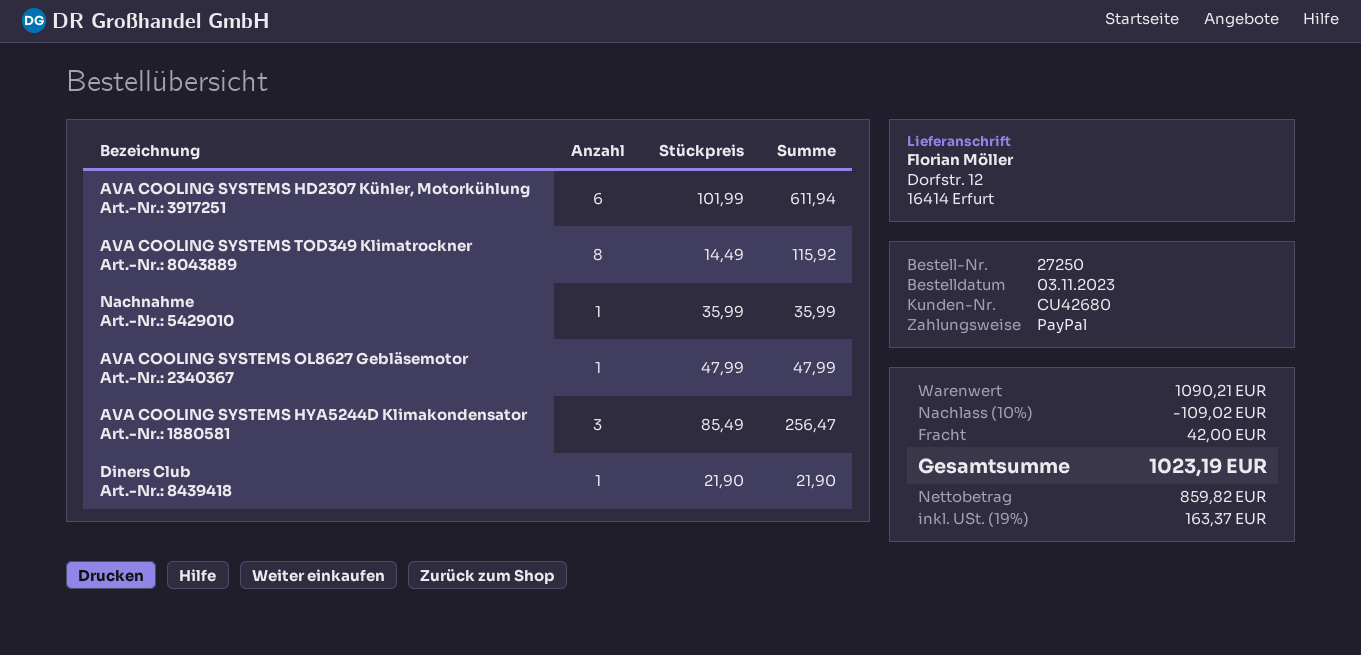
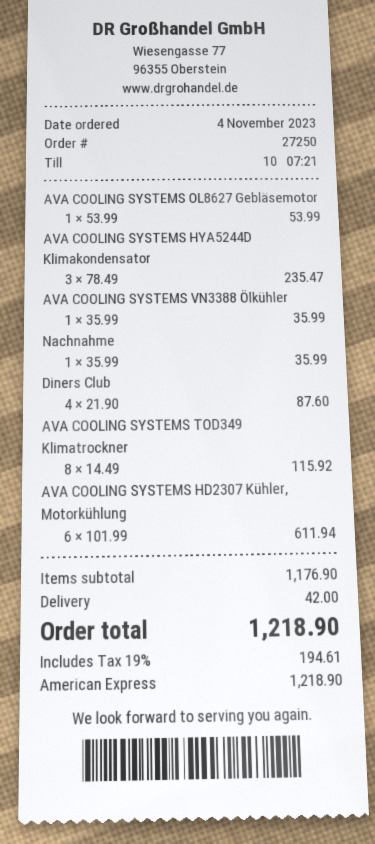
order date: 2023-11-03 -> 2023-11-04
payment method: PayPal -> American Express
AVA COOLING SYSTEMS OL8627 Gebläsemotor: 1 x 47.99 = 47.99 -> 1 x 53.99 = 53.99
AVA COOLING SYSTEMS HYA5244D Klimakondensator: 3 x 85.49 = 256.47 -> 3 x 78.49 = 235.47
Diners Club: 1 x 21.90 = 21.90 -> 4 x 21.90 = 87.60
AVA COOLING SYSTEMS VN3388 Ölkühler: none -> 1 x 35.99 = 35.99
subtotal: 1090.21 -> 1176.90
discount: 10% = 109.02 -> none
tax: 19% = 163.37 -> 19% = 194.61
total: 1023.19 -> 1218.90

